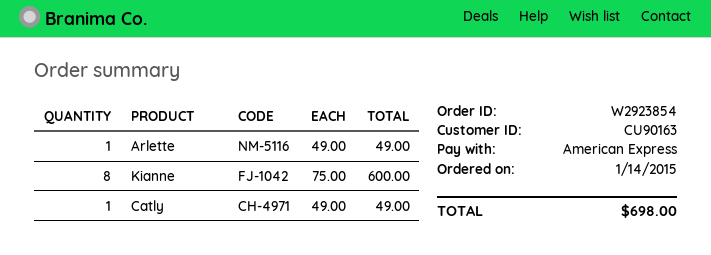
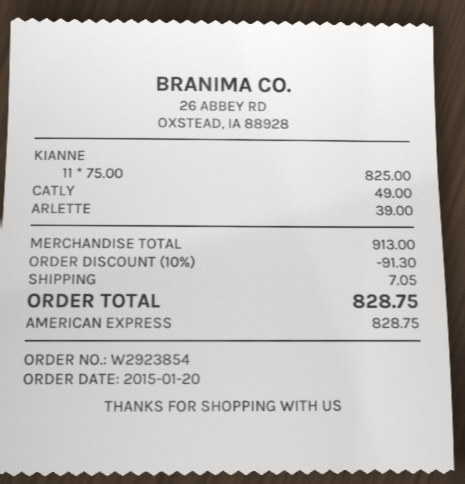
order date: 2015-01-14 -> 2015-01-20
Arlette: 1 x 49.00 = 49.00 -> 1 x 39.00 = 39.00
Kianne: 8 x 75.00 = 600.00 -> 11 x 75.00 = 825.00
discount: none -> 10% = 91.30
shipping: none -> 7.05
total: 698.00 -> 828.75

